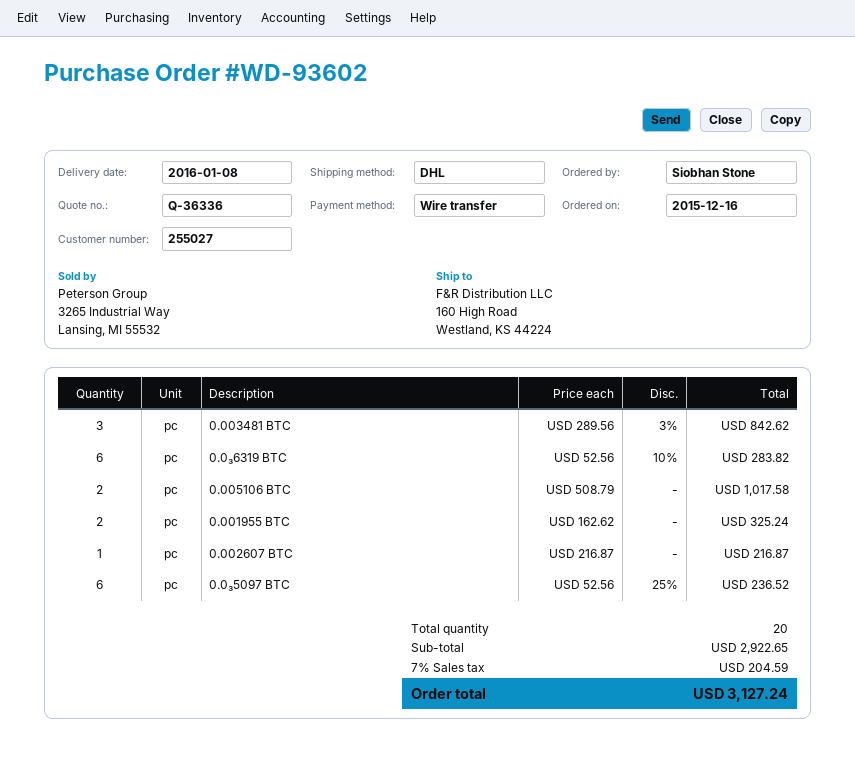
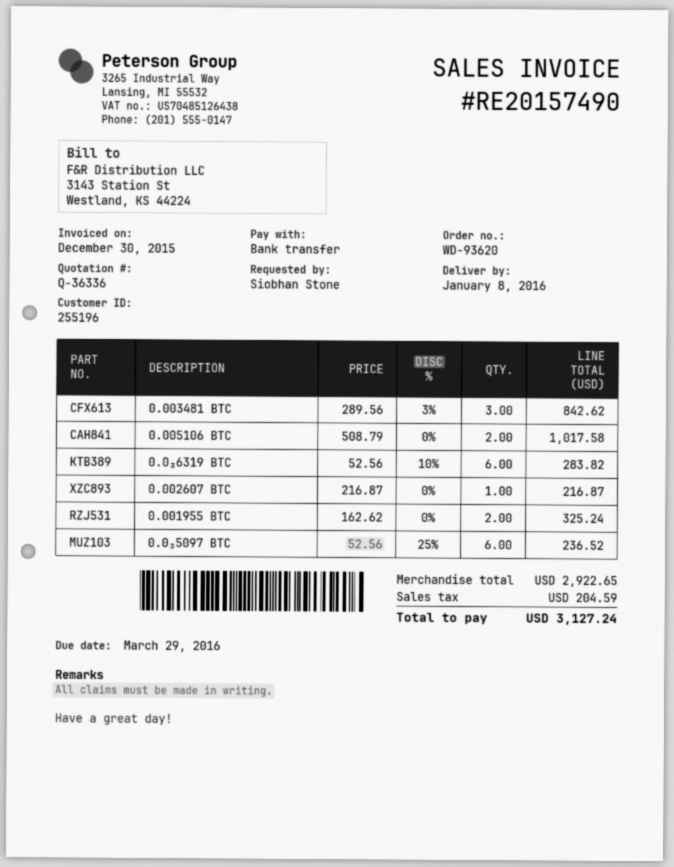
order number: WD-93602 -> WD-93620
customer number: 255027 -> 255196

